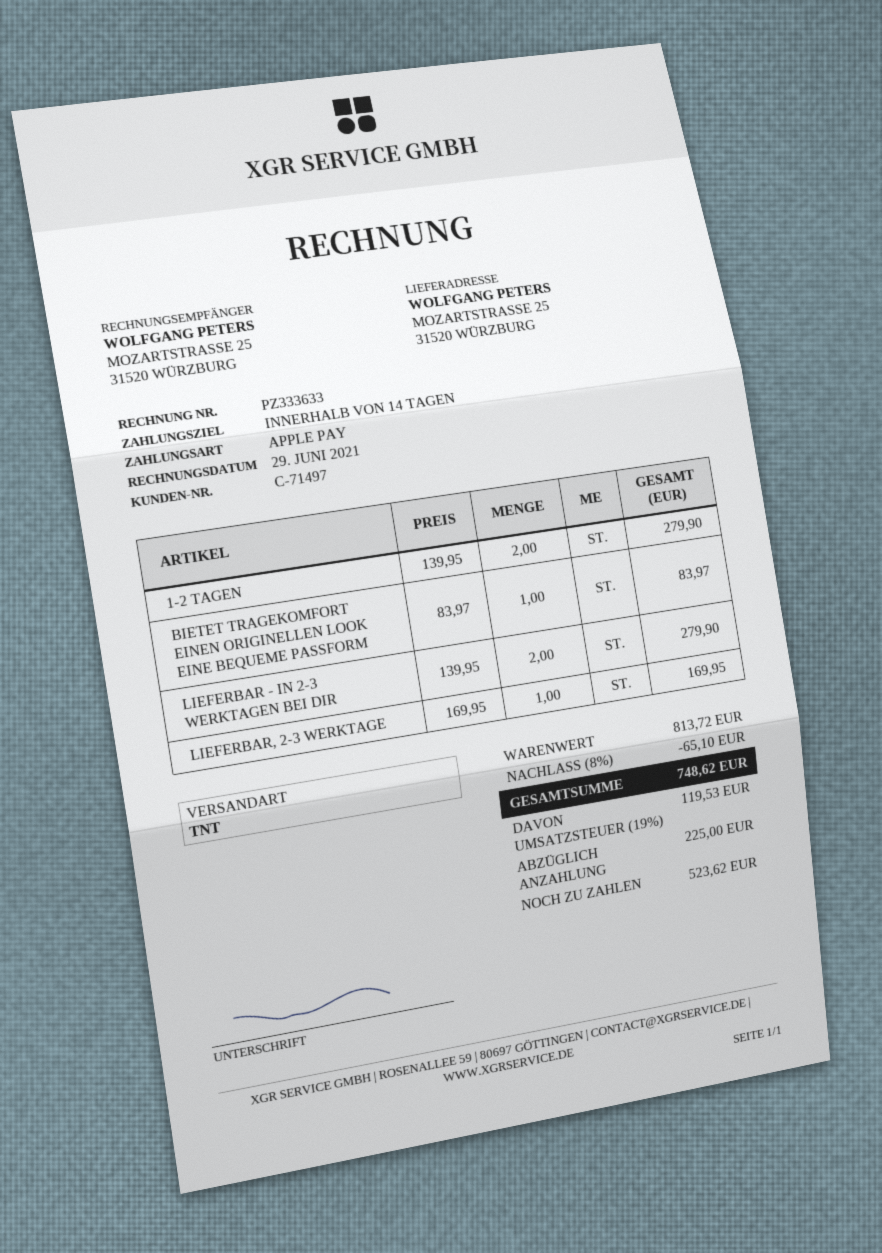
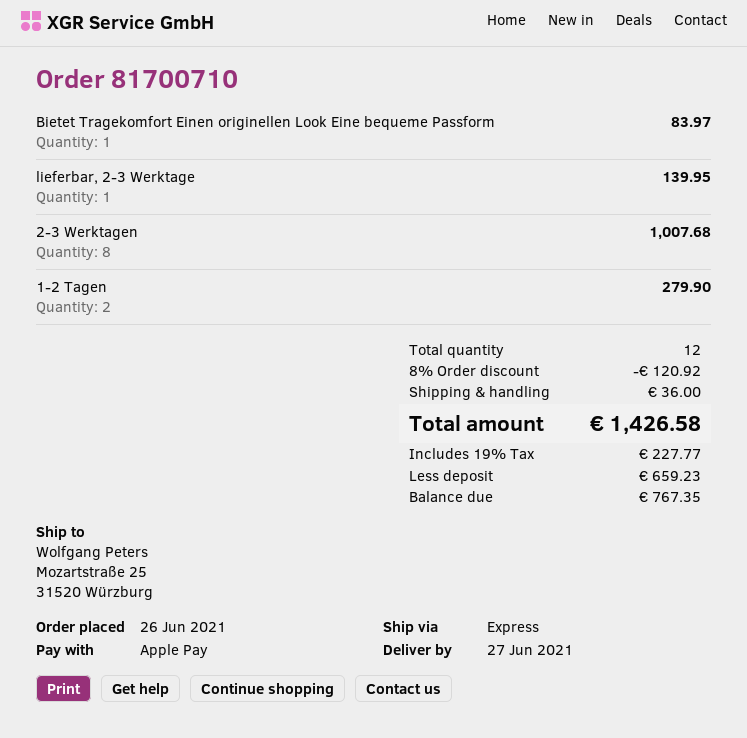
shipping method: TNT -> express
LIEFERBAR - IN 2-3 WERKTAGEN BEI DIR: 2 for 279.90 -> none
LIEFERBAR, 2-3 WERKTAGE: 1 for 169.95 -> 1 for 139.95
2-3 Werktagen: none -> 8 for 1007.68
discount: 8% = 65.10 -> 8% = 120.92
shipping: none -> 36.00
tax: 19% = 119.53 -> 19% = 227.77
total: 748.62 -> 1426.58
deposit: 225.00 -> 659.23
balance: 523.62 -> 767.35

